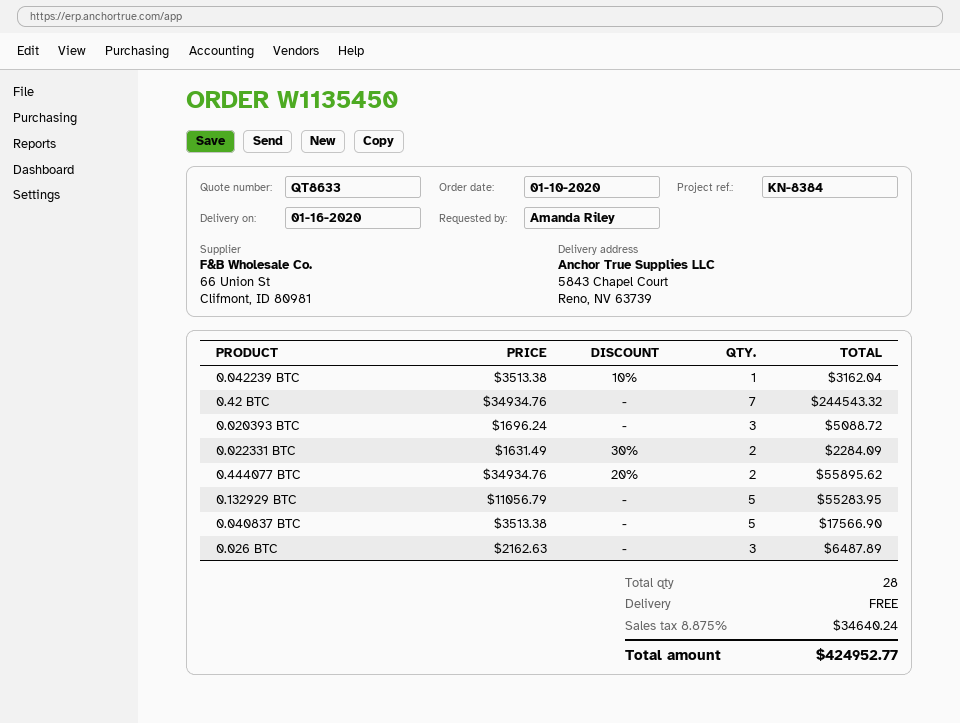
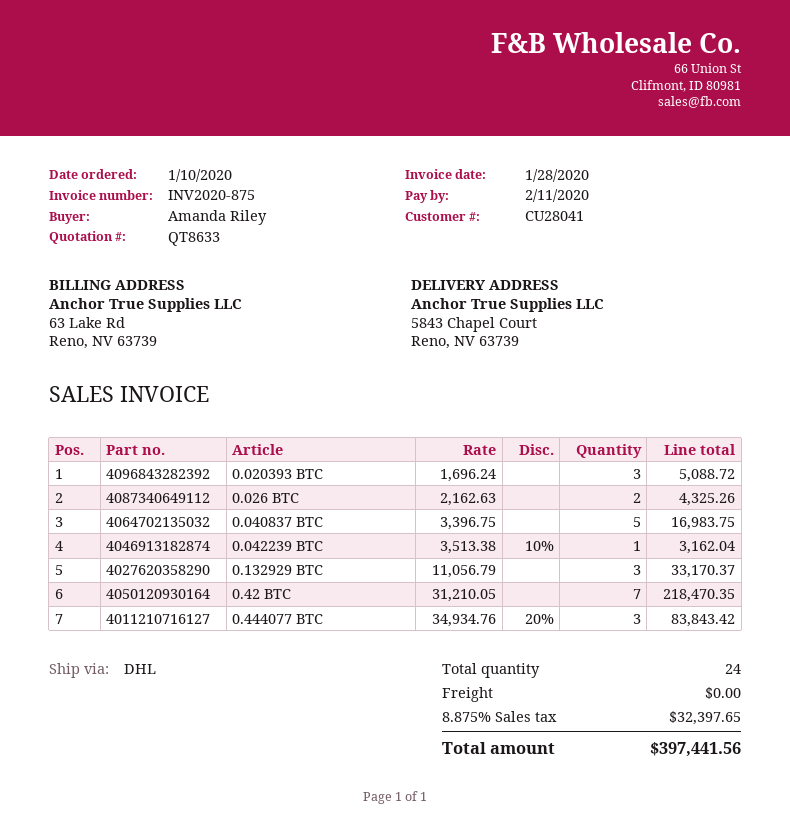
0.42 BTC: 7 x 34934.76 = 244543.32 -> 7 x 31210.05 = 218470.35
0.022331 BTC: 2 x 1631.49 - 30% = 2284.09 -> none
0.444077 BTC: 2 x 34934.76 - 20% = 55895.62 -> 3 x 34934.76 - 20% = 83843.42
0.132929 BTC: 5 x 11056.79 = 55283.95 -> 3 x 11056.79 = 33170.37
0.040837 BTC: 5 x 3513.38 = 17566.90 -> 5 x 3396.75 = 16983.75
0.026 BTC: 3 x 2162.63 = 6487.89 -> 2 x 2162.63 = 4325.26
total quantity: 28 -> 24
tax: 8.875% = 34640.24 -> 8.875% = 32397.65
total: 424952.77 -> 397441.56

